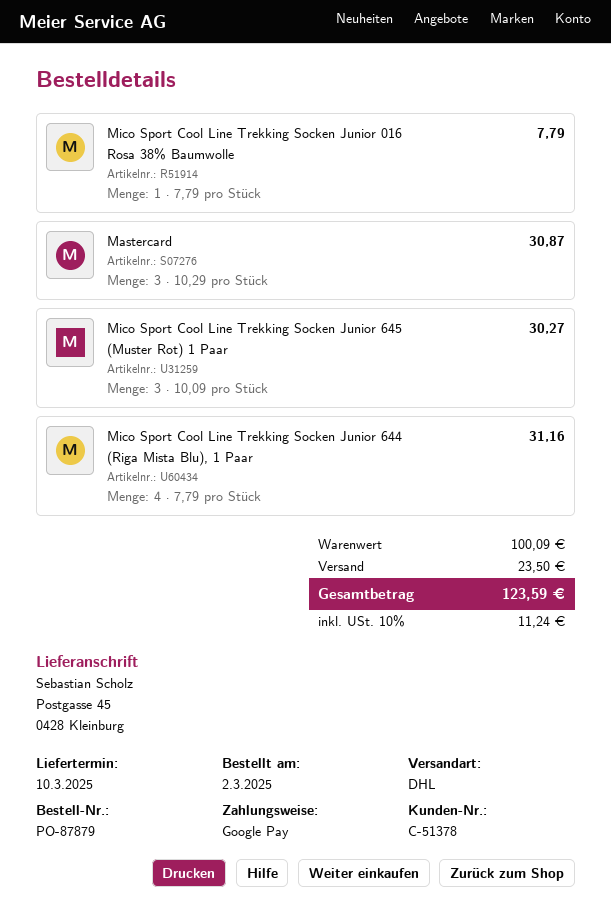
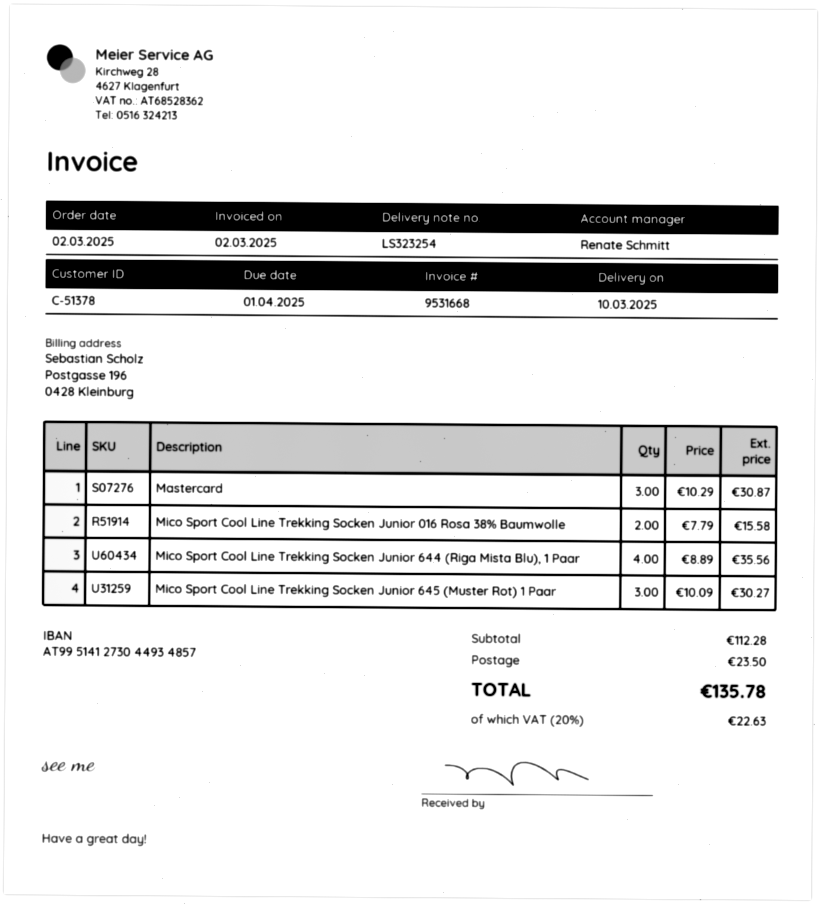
Mico Sport Cool Line Trekking Socken Junior 016 Rosa 38% Baumwolle: 1 x 7.79 = 7.79 -> 2 x 7.79 = 15.58
Mico Sport Cool Line Trekking Socken Junior 644 (Riga Mista Blu), 1 Paar: 4 x 7.79 = 31.16 -> 4 x 8.89 = 35.56
subtotal: 100.09 -> 112.28
tax: 10% = 11.24 -> 20% = 22.63
total: 123.59 -> 135.78

